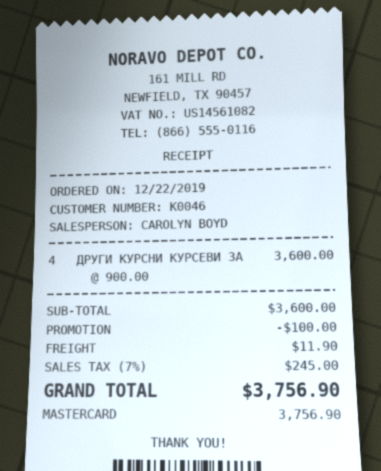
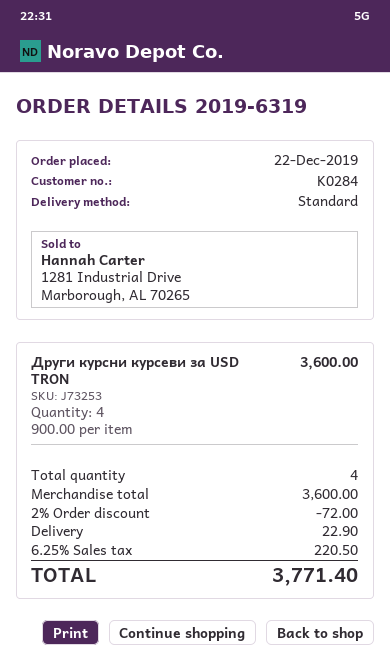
customer number: K0046 -> K0284
discount: 100.00 -> 72.00
shipping: 11.90 -> 22.90
tax: 7% = 245.00 -> 6.25% = 220.50
total: 3756.90 -> 3771.40

